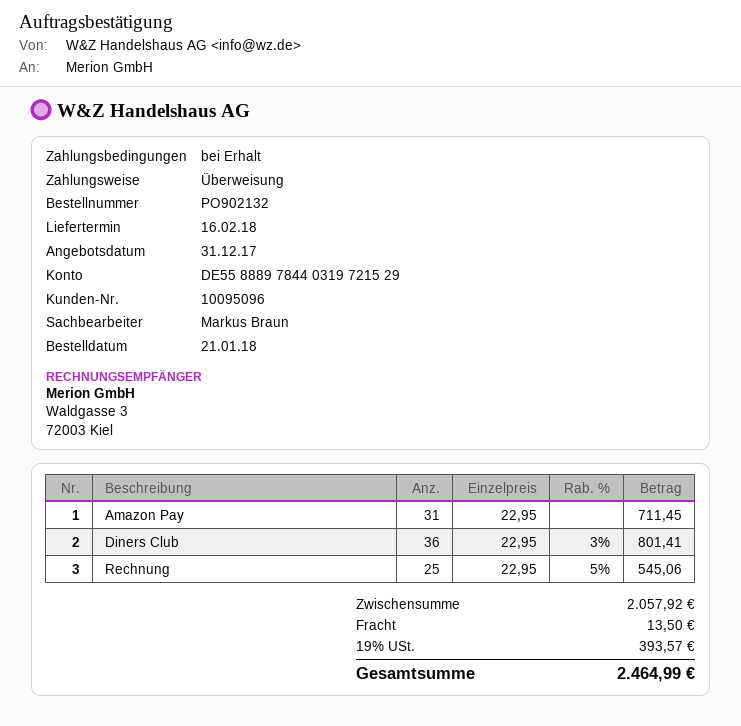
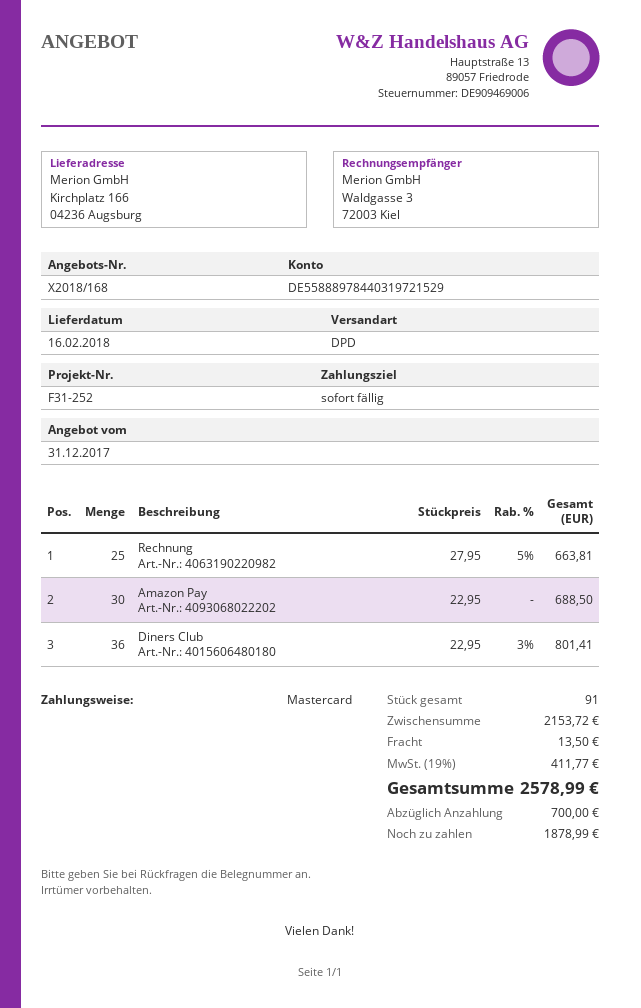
payment method: bank transfer -> Mastercard
Amazon Pay: 31 x 22.95 = 711.45 -> 30 x 22.95 = 688.50
Rechnung: 25 x 22.95 - 5% = 545.06 -> 25 x 27.95 - 5% = 663.81
subtotal: 2057.92 -> 2153.72
tax: 19% = 393.57 -> 19% = 411.77
total: 2464.99 -> 2578.99

